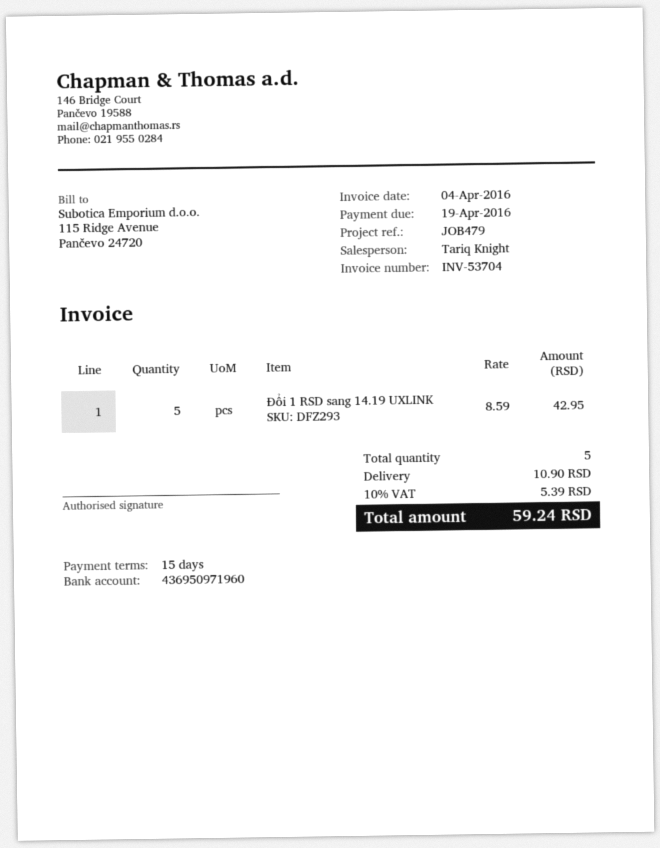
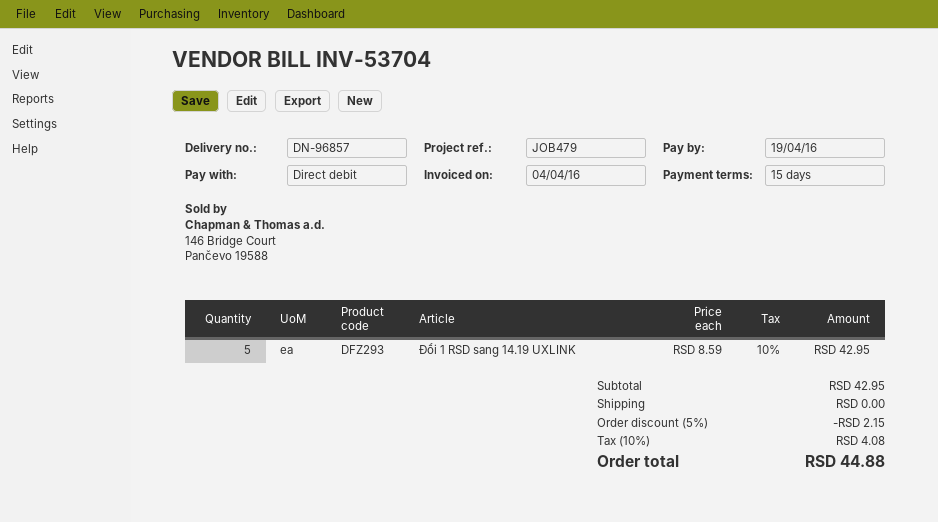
discount: none -> 5% = 2.15
shipping: 10.90 -> 0.00
tax: 10% = 5.39 -> 10% = 4.08
total: 59.24 -> 44.88

